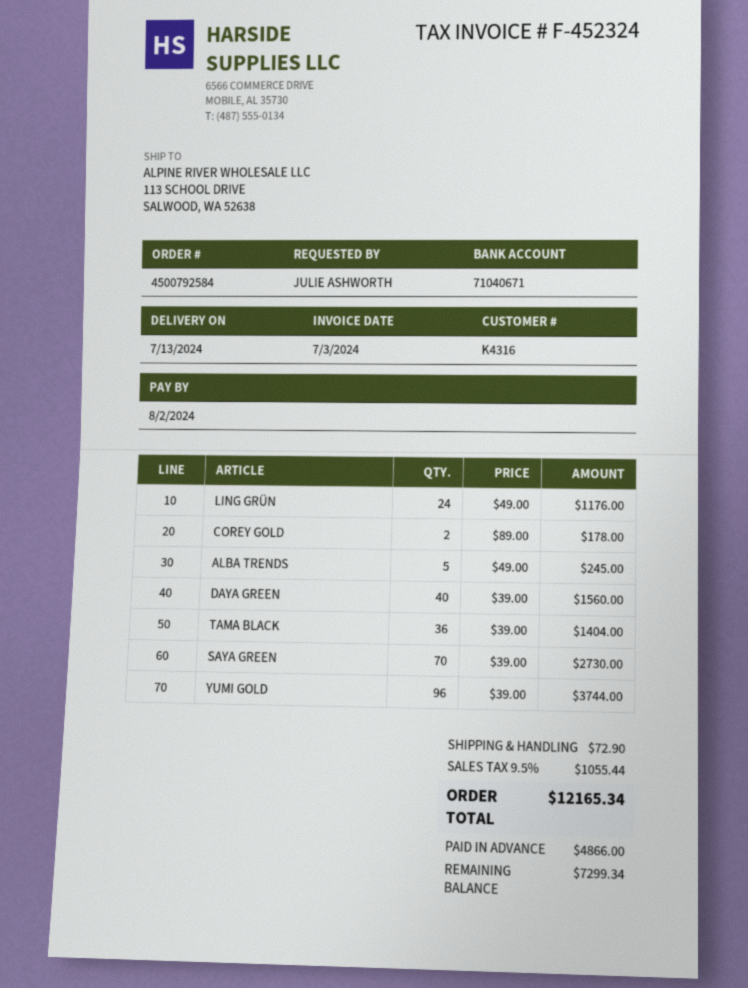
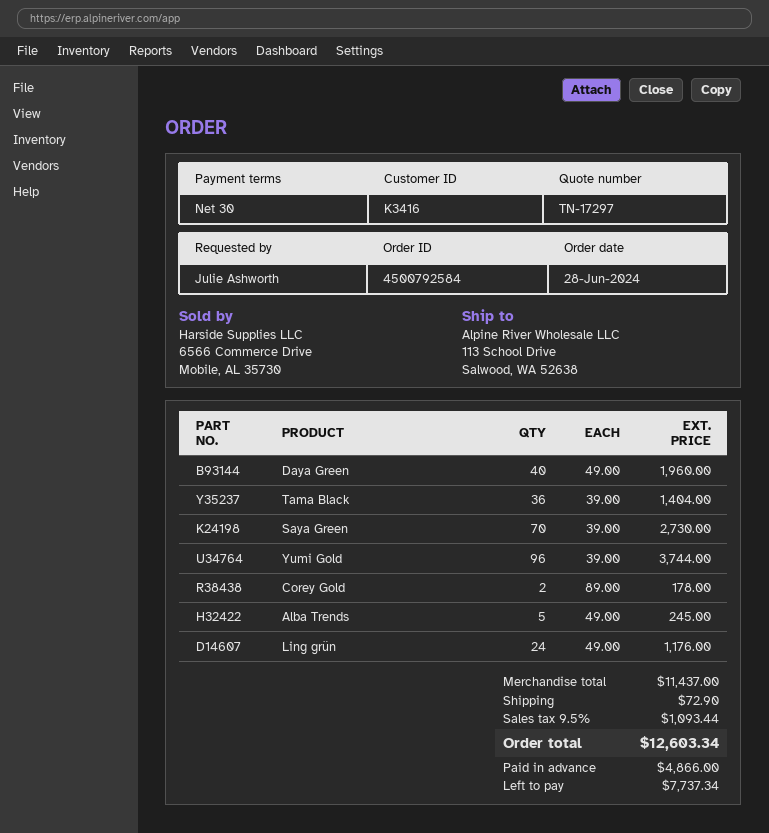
customer number: K4316 -> K3416
DAYA GREEN: 40 x 39.00 = 1560.00 -> 40 x 49.00 = 1960.00
tax: 9.5% = 1055.44 -> 9.5% = 1093.44
total: 12165.34 -> 12603.34
balance: 7299.34 -> 7737.34

